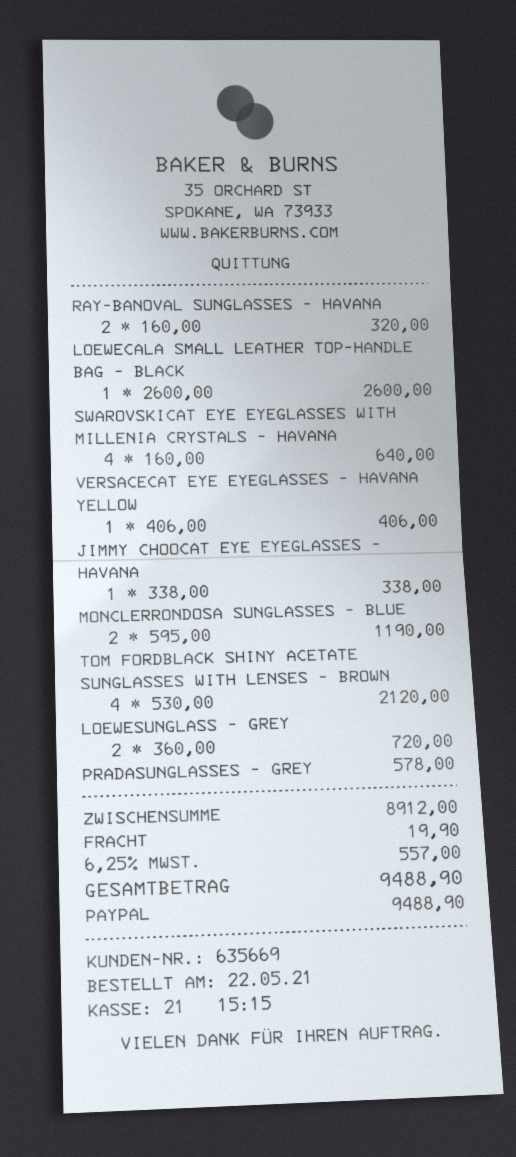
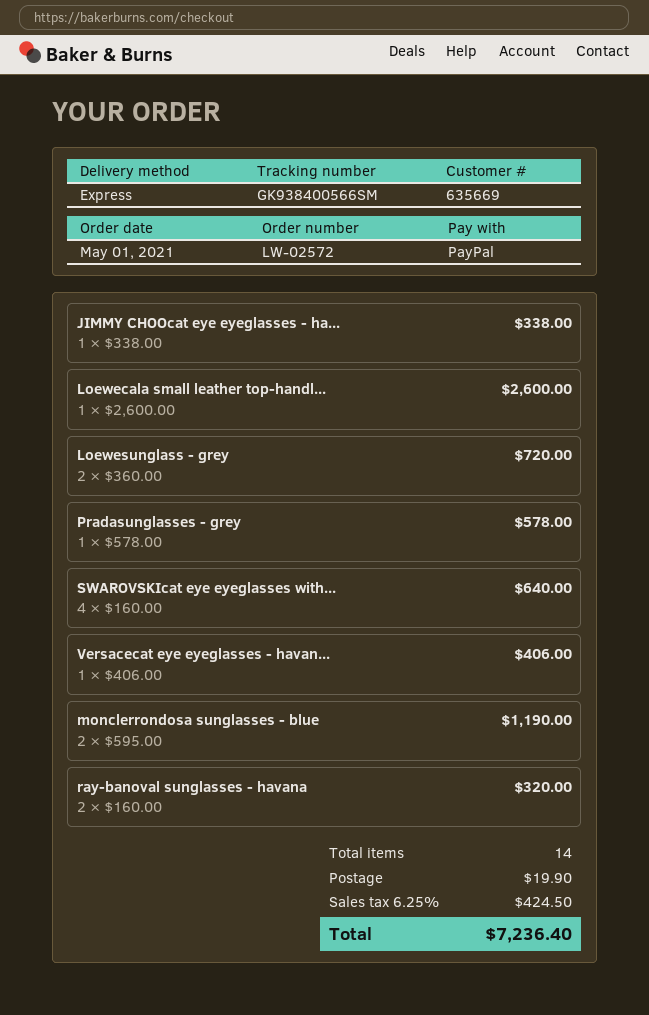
order date: 2021-05-22 -> 2021-05-01
TOM FORDBLACK SHINY ACETATE SUNGLASSES WITH LENSES - BROWN: 4 x 530.00 = 2120.00 -> none
tax: 6.25% = 557.00 -> 6.25% = 424.50
total: 9488.90 -> 7236.40

